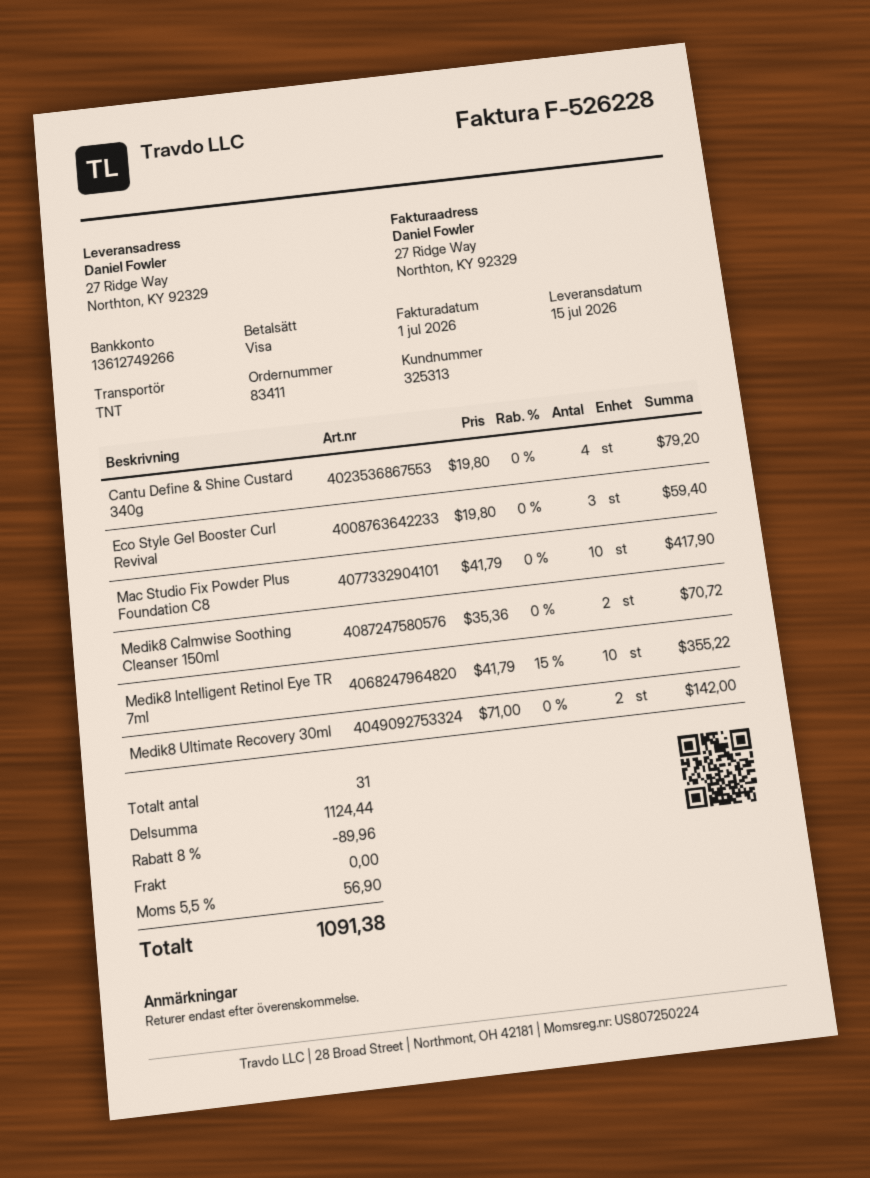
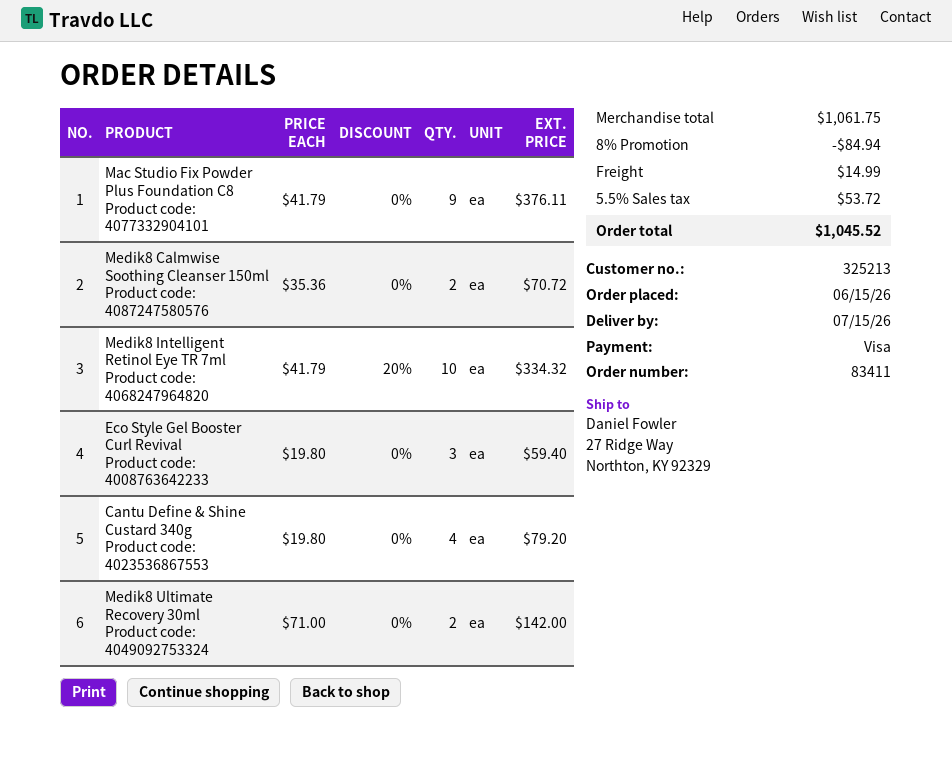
customer number: 325313 -> 325213
Mac Studio Fix Powder Plus Foundation C8: 10 x 41.79 = 417.90 -> 9 x 41.79 = 376.11
Medik8 Intelligent Retinol Eye TR 7ml: 10 x 41.79 - 15% = 355.22 -> 10 x 41.79 - 20% = 334.32
subtotal: 1124.44 -> 1061.75
discount: 8% = 89.96 -> 8% = 84.94
shipping: 0.00 -> 14.99
tax: 5.5% = 56.90 -> 5.5% = 53.72
total: 1091.38 -> 1045.52

